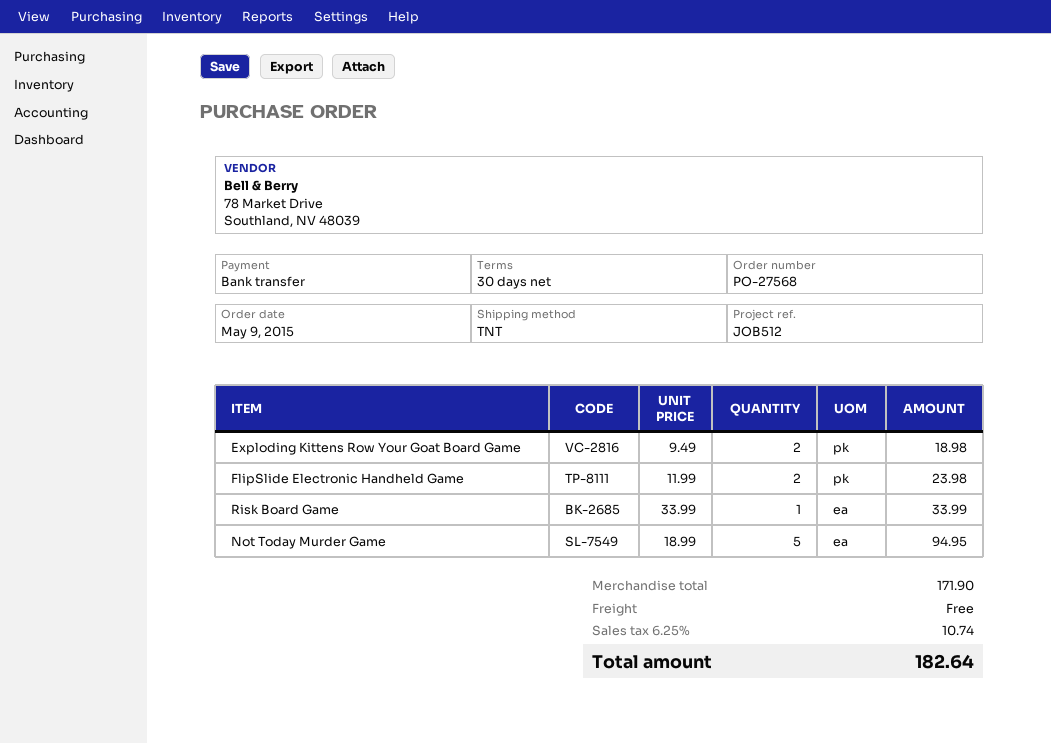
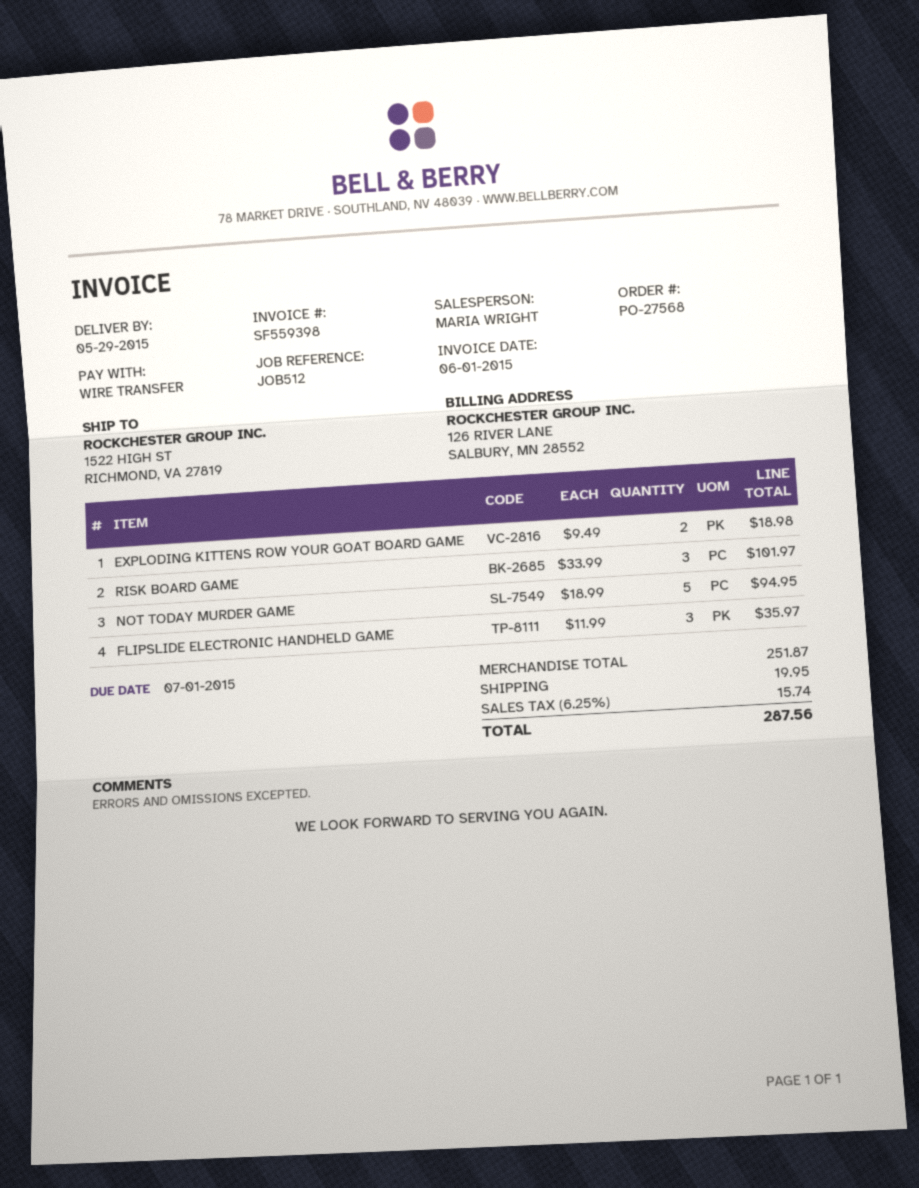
FlipSlide Electronic Handheld Game: 2 x 11.99 = 23.98 -> 3 x 11.99 = 35.97
Risk Board Game: 1 x 33.99 = 33.99 -> 3 x 33.99 = 101.97
subtotal: 171.90 -> 251.87
shipping: 0.00 -> 19.95
tax: 6.25% = 10.74 -> 6.25% = 15.74
total: 182.64 -> 287.56

